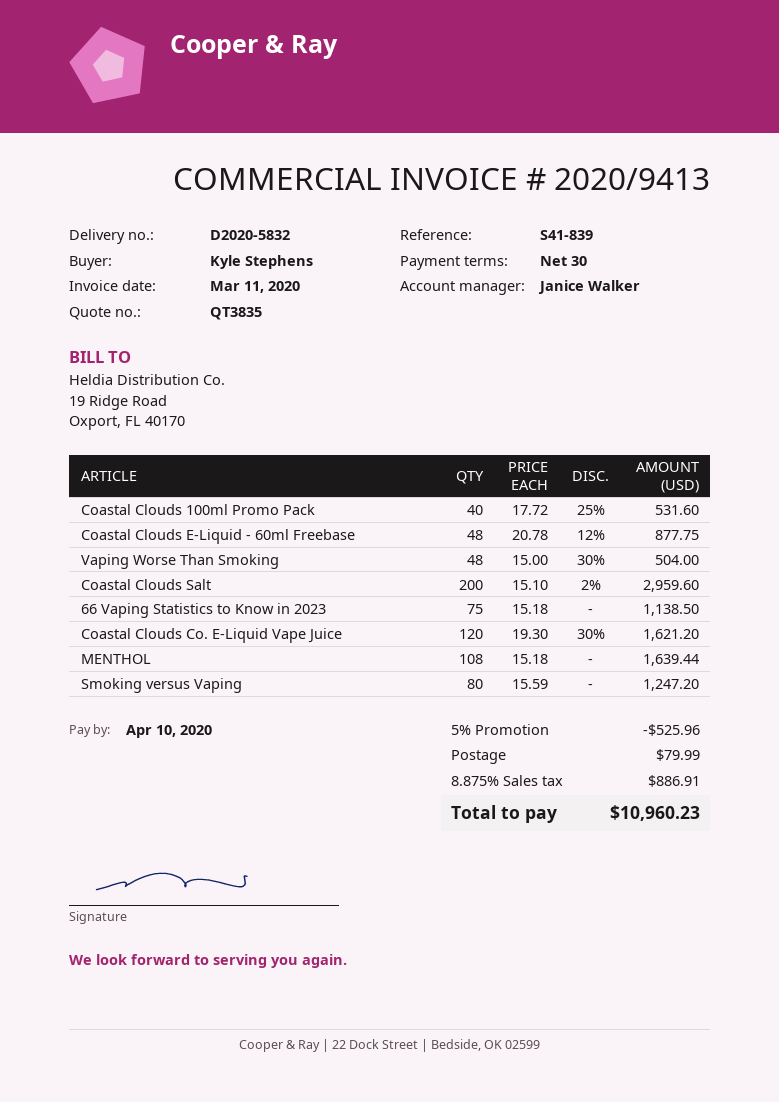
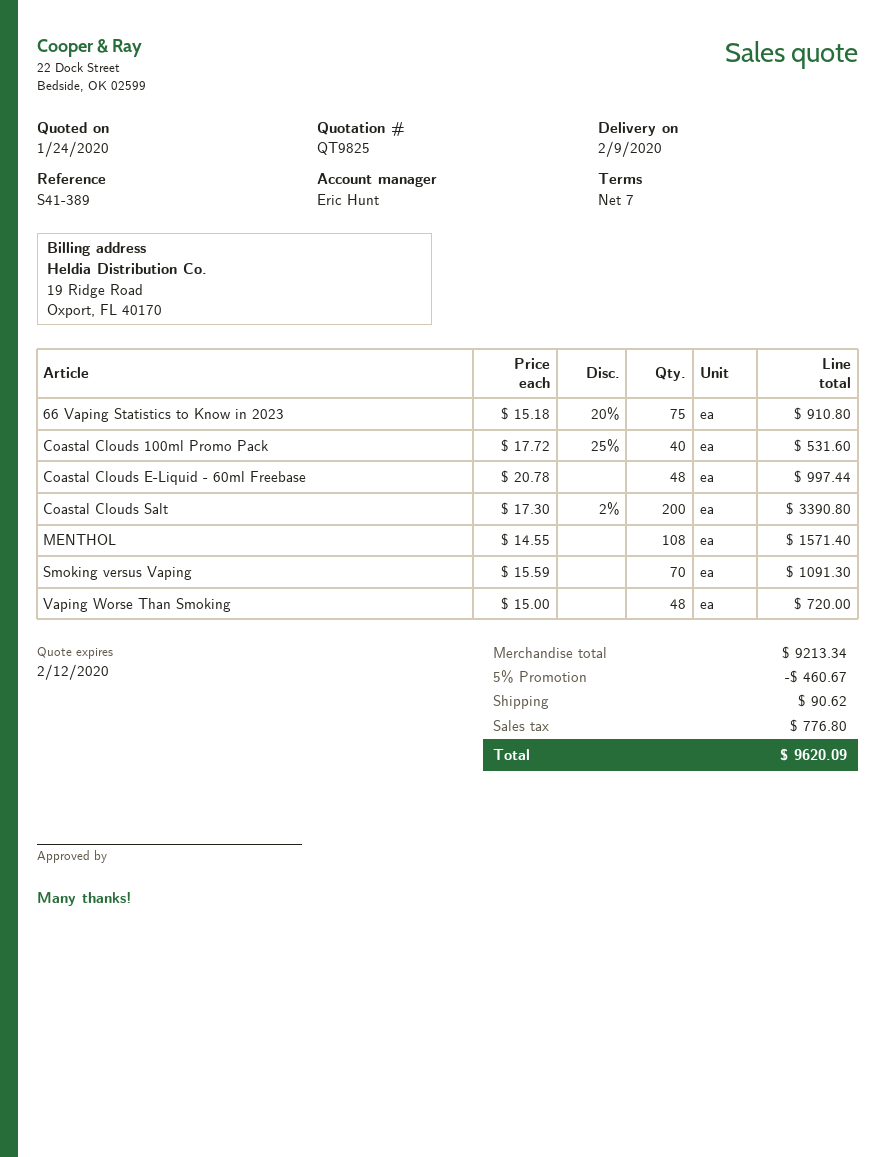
quote number: QT3835 -> QT9825
payment terms: 30 days -> 7 days
reference: S41-839 -> S41-389
sales rep: Janice Walker -> Eric Hunt
Coastal Clouds E-Liquid - 60ml Freebase: 48 x 20.78 - 12% = 877.75 -> 48 x 20.78 = 997.44
Vaping Worse Than Smoking: 48 x 15.00 - 30% = 504.00 -> 48 x 15.00 = 720.00
Coastal Clouds Salt: 200 x 15.10 - 2% = 2959.60 -> 200 x 17.30 - 2% = 3390.80
66 Vaping Statistics to Know in 2023: 75 x 15.18 = 1138.50 -> 75 x 15.18 - 20% = 910.80
Coastal Clouds Co. E-Liquid Vape Juice: 120 x 19.30 - 30% = 1621.20 -> none
MENTHOL: 108 x 15.18 = 1639.44 -> 108 x 14.55 = 1571.40
Smoking versus Vaping: 80 x 15.59 = 1247.20 -> 70 x 15.59 = 1091.30
discount: 5% = 525.96 -> 5% = 460.67
shipping: 79.99 -> 90.62
tax: 886.91 -> 776.80
total: 10960.23 -> 9620.09

